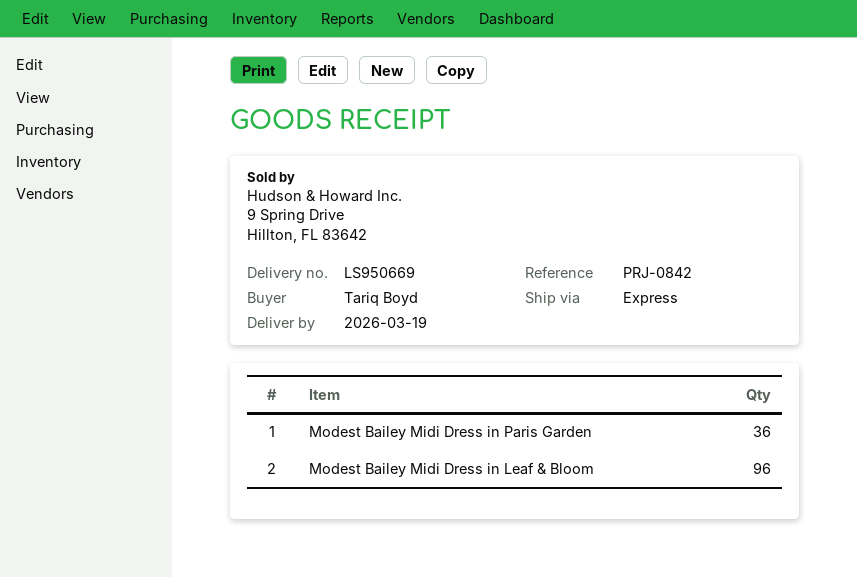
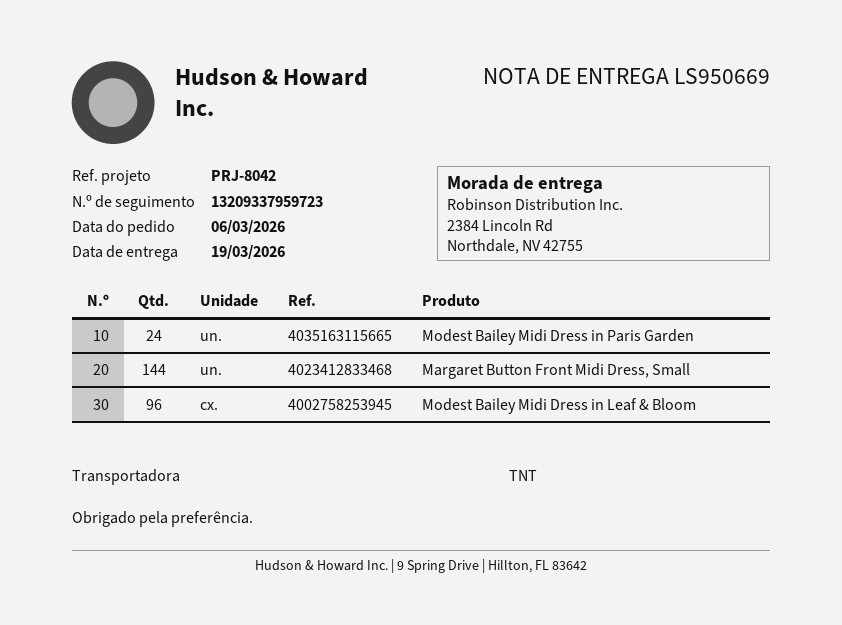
reference: PRJ-0842 -> PRJ-8042
shipping method: express -> TNT
Modest Bailey Midi Dress in Paris Garden: 36 -> 24
Margaret Button Front Midi Dress, Small: none -> 144

